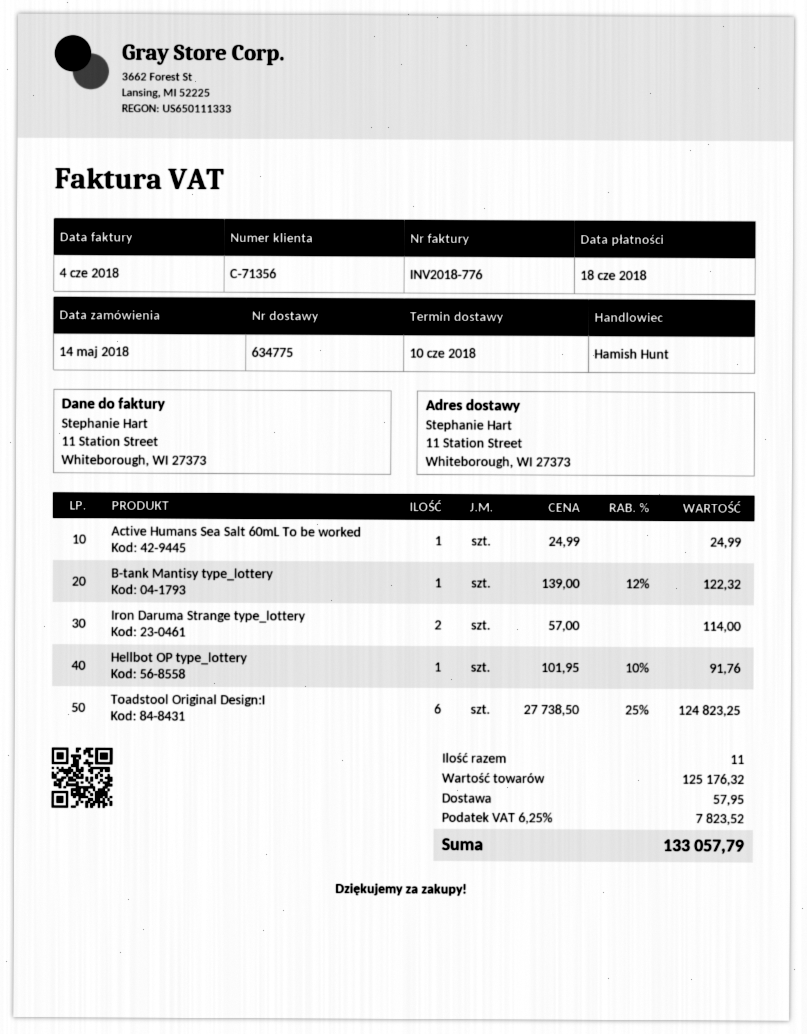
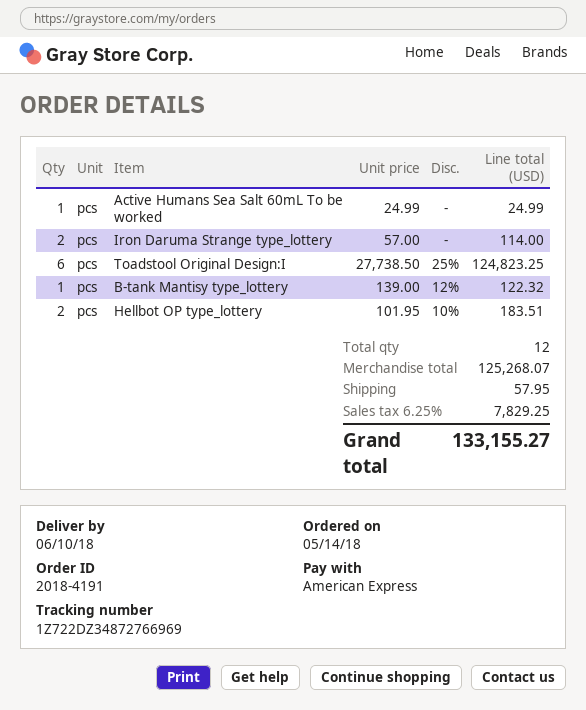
Hellbot OP type_lottery: 1 x 101.95 - 10% = 91.76 -> 2 x 101.95 - 10% = 183.51
total quantity: 11 -> 12
subtotal: 125176.32 -> 125268.07
tax: 6.25% = 7823.52 -> 6.25% = 7829.25
total: 133057.79 -> 133155.27

